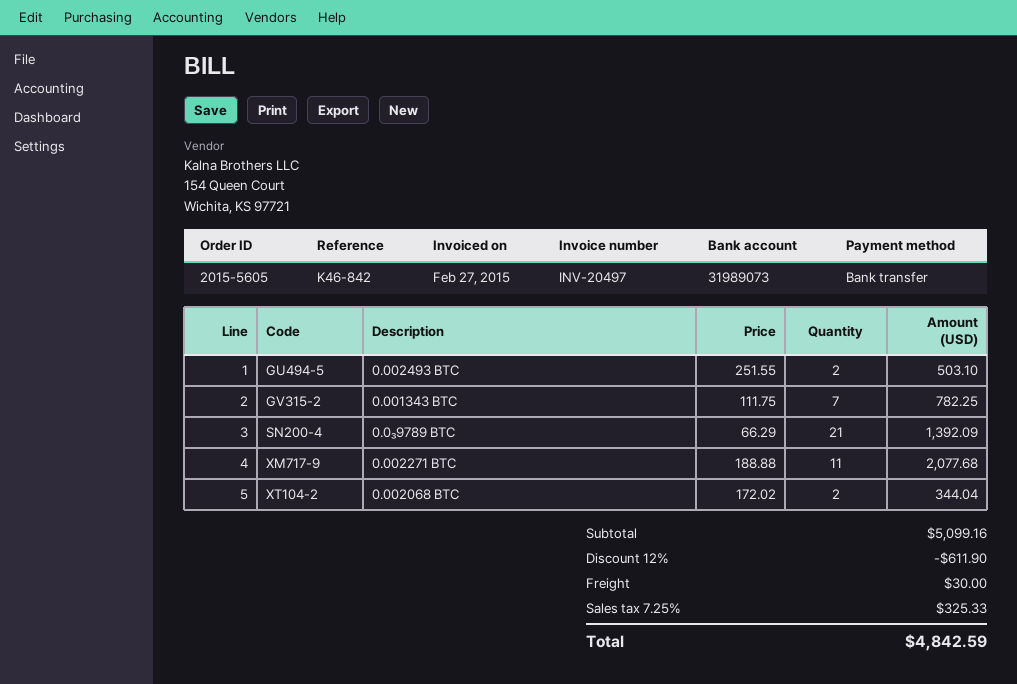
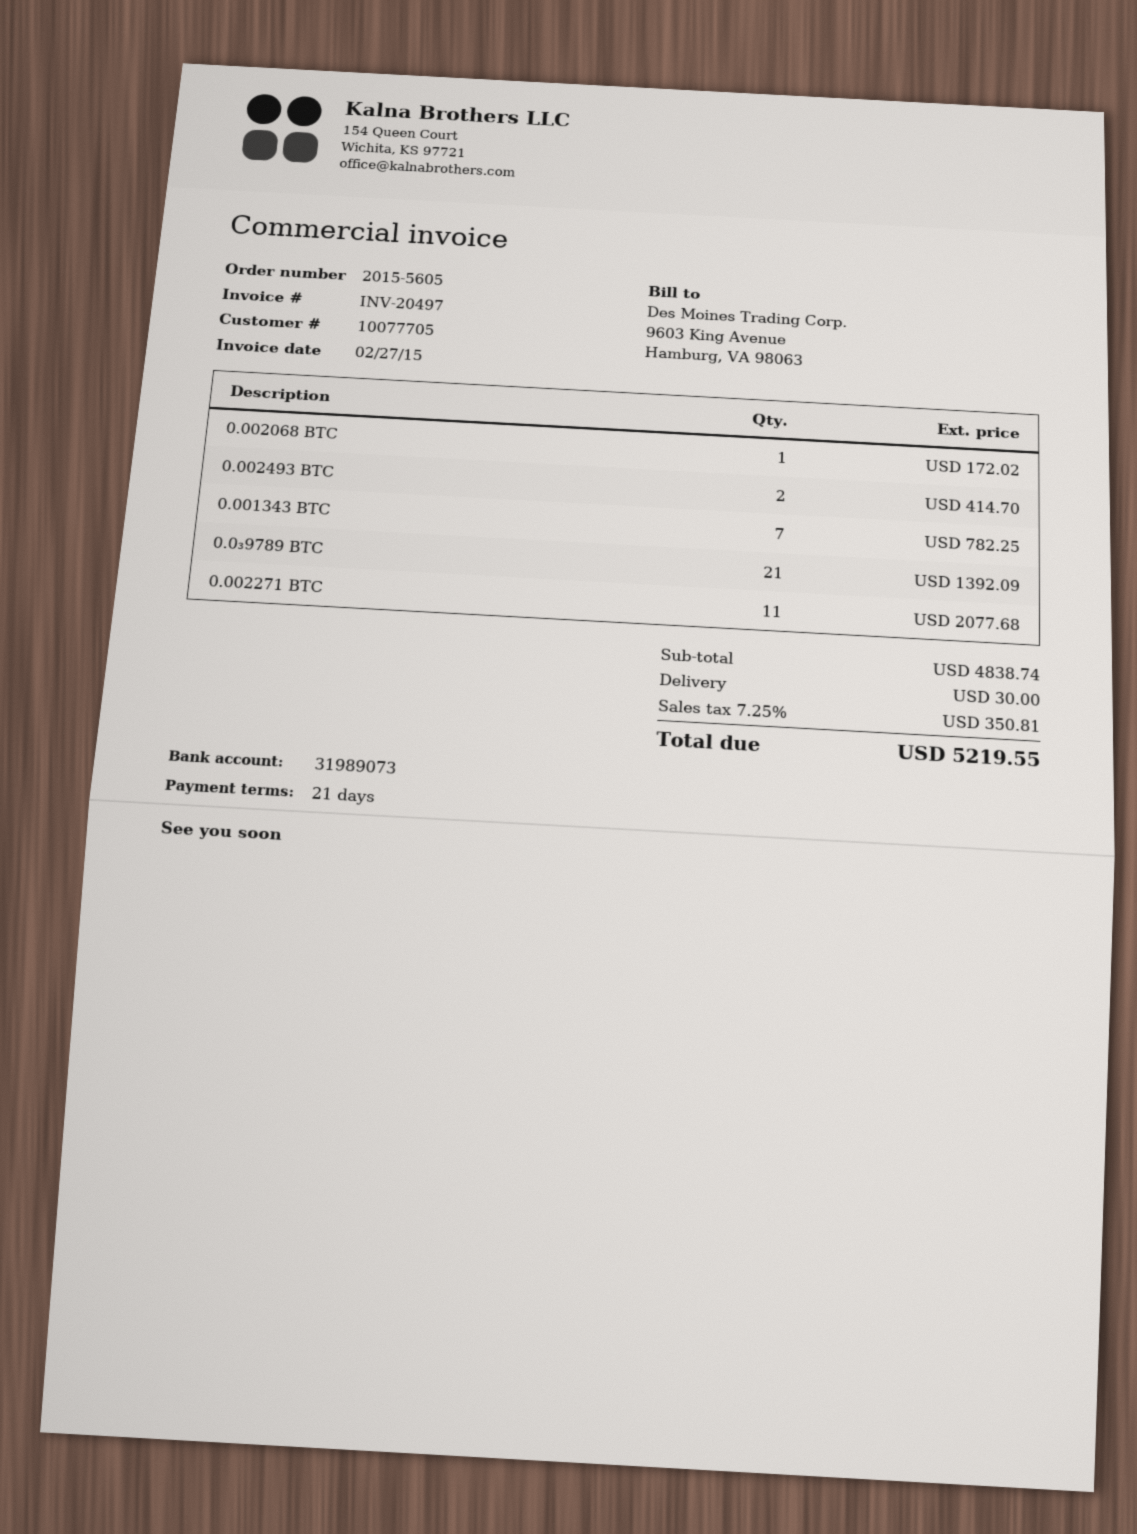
0.002493 BTC: 2 for 503.10 -> 2 for 414.70
0.002068 BTC: 2 for 344.04 -> 1 for 172.02
subtotal: 5099.16 -> 4838.74
discount: 12% = 611.90 -> none
tax: 7.25% = 325.33 -> 7.25% = 350.81
total: 4842.59 -> 5219.55

